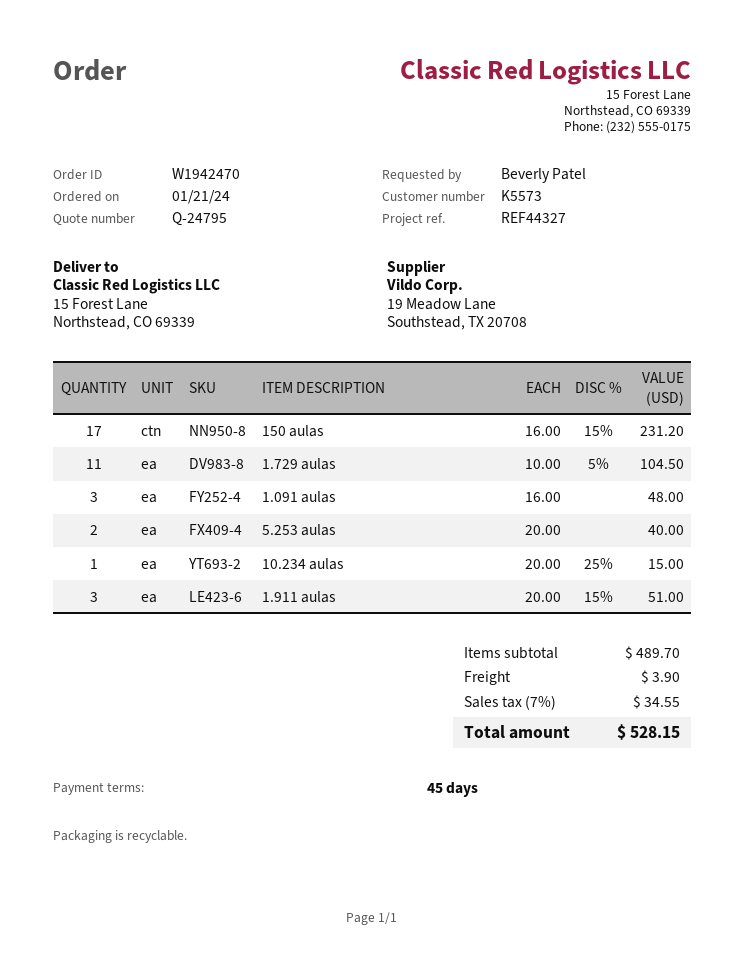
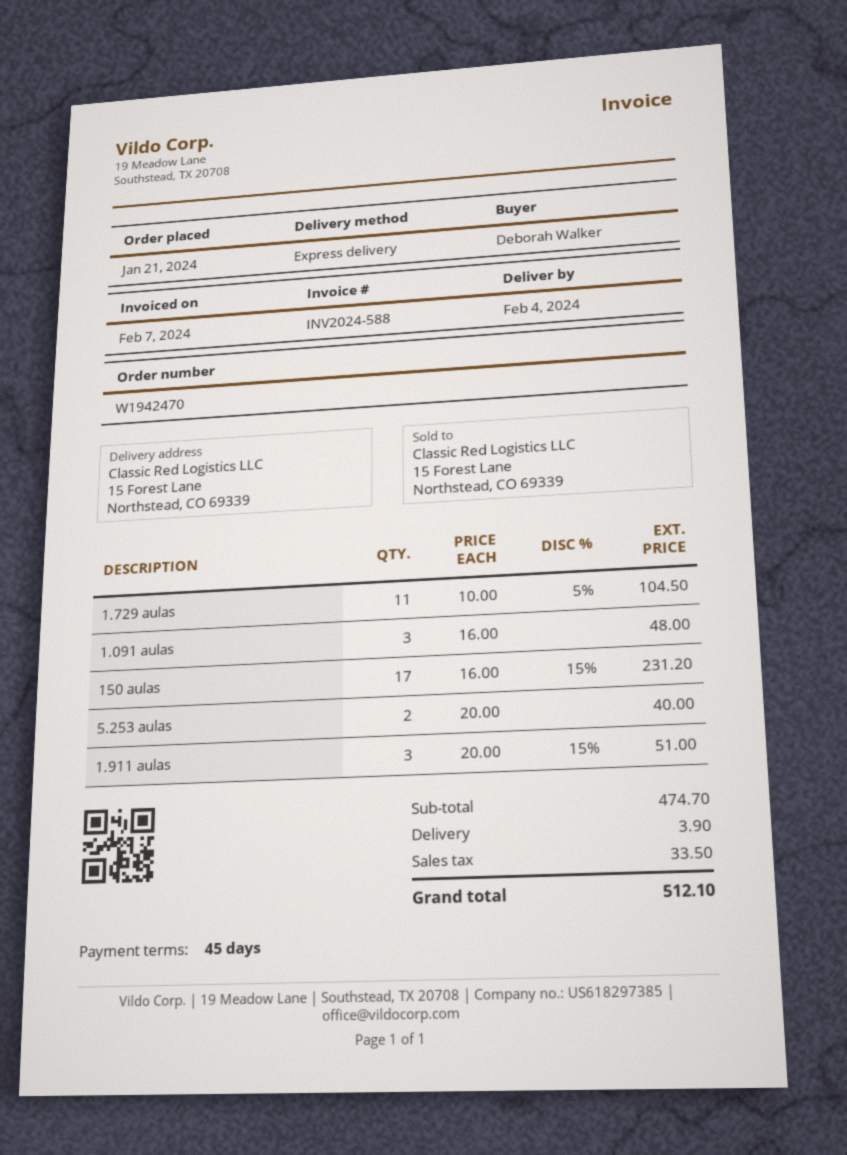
ordered by: Beverly Patel -> Deborah Walker
10.234 aulas: 1 x 20.00 - 25% = 15.00 -> none
subtotal: 489.70 -> 474.70
tax: 34.55 -> 33.50
total: 528.15 -> 512.10

